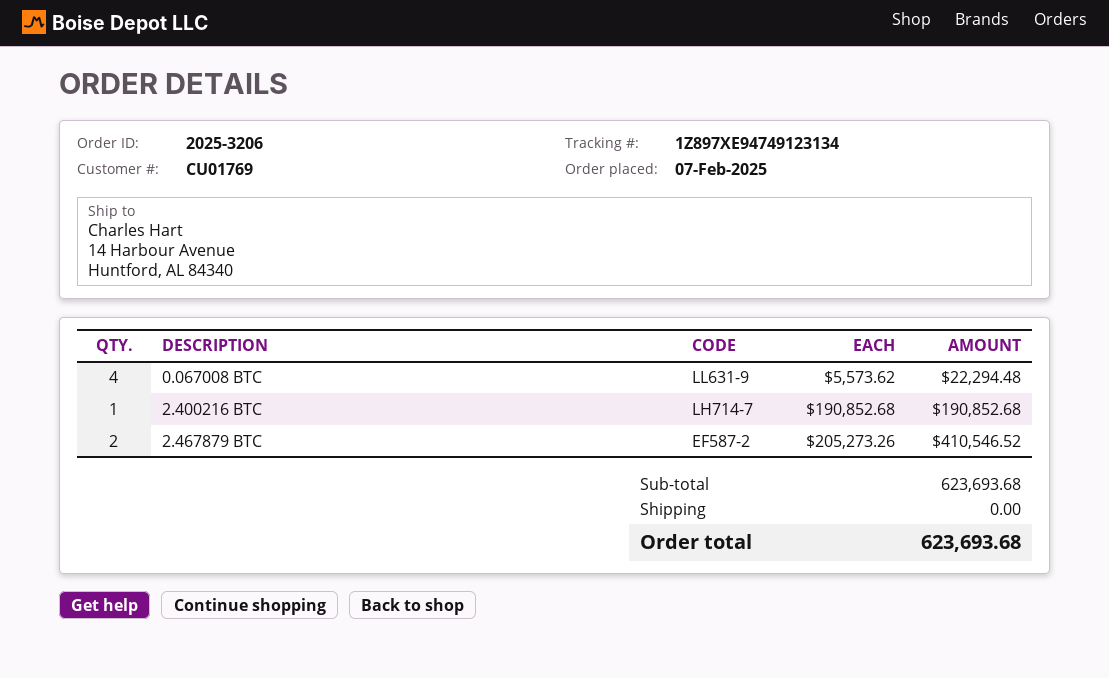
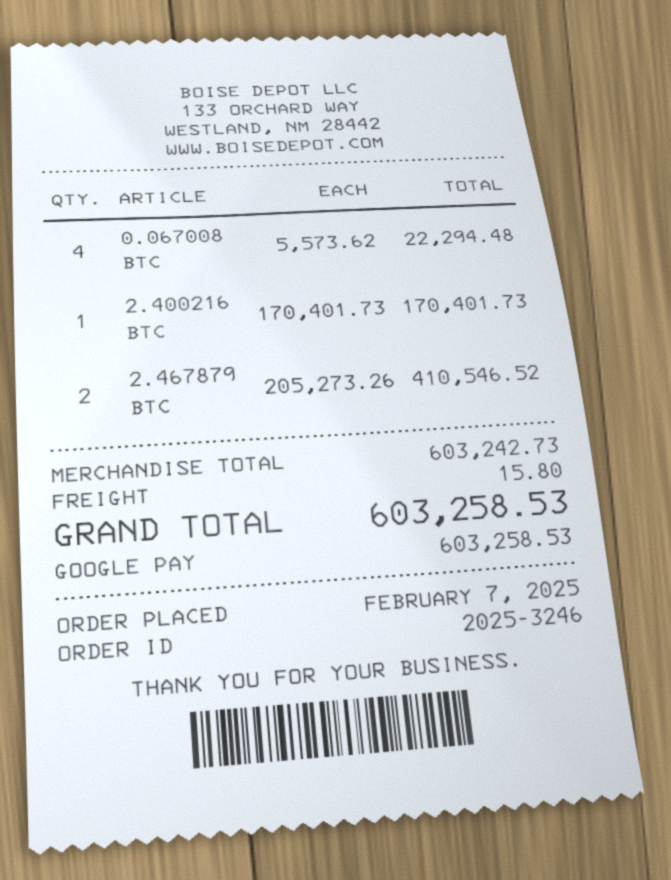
order number: 2025-3206 -> 2025-3246
2.400216 BTC: 1 x 190852.68 = 190852.68 -> 1 x 170401.73 = 170401.73
subtotal: 623693.68 -> 603242.73
shipping: 0.00 -> 15.80
total: 623693.68 -> 603258.53

